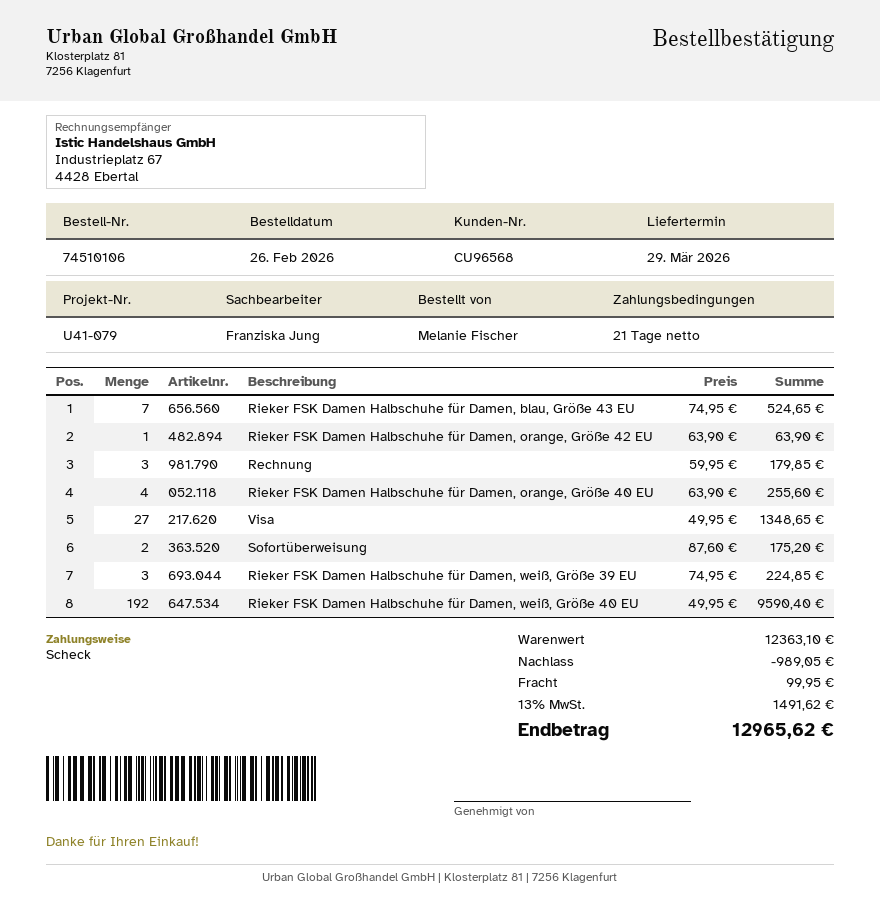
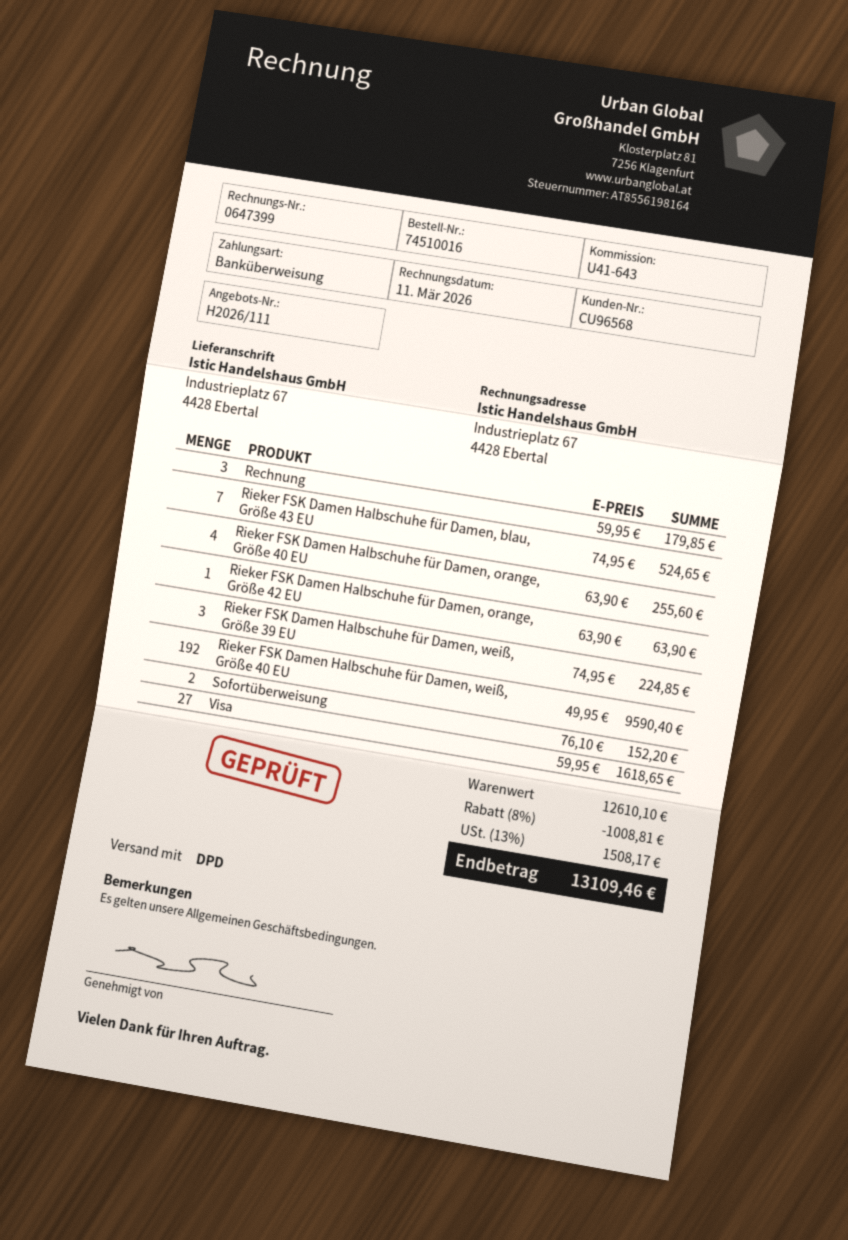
order number: 74510106 -> 74510016
reference: U41-079 -> U41-643
payment method: cheque -> bank transfer
Visa: 27 x 49.95 = 1348.65 -> 27 x 59.95 = 1618.65
Sofortüberweisung: 2 x 87.60 = 175.20 -> 2 x 76.10 = 152.20
subtotal: 12363.10 -> 12610.10
discount: 989.05 -> 1008.81
shipping: 99.95 -> none
tax: 13% = 1491.62 -> 13% = 1508.17
total: 12965.62 -> 13109.46

